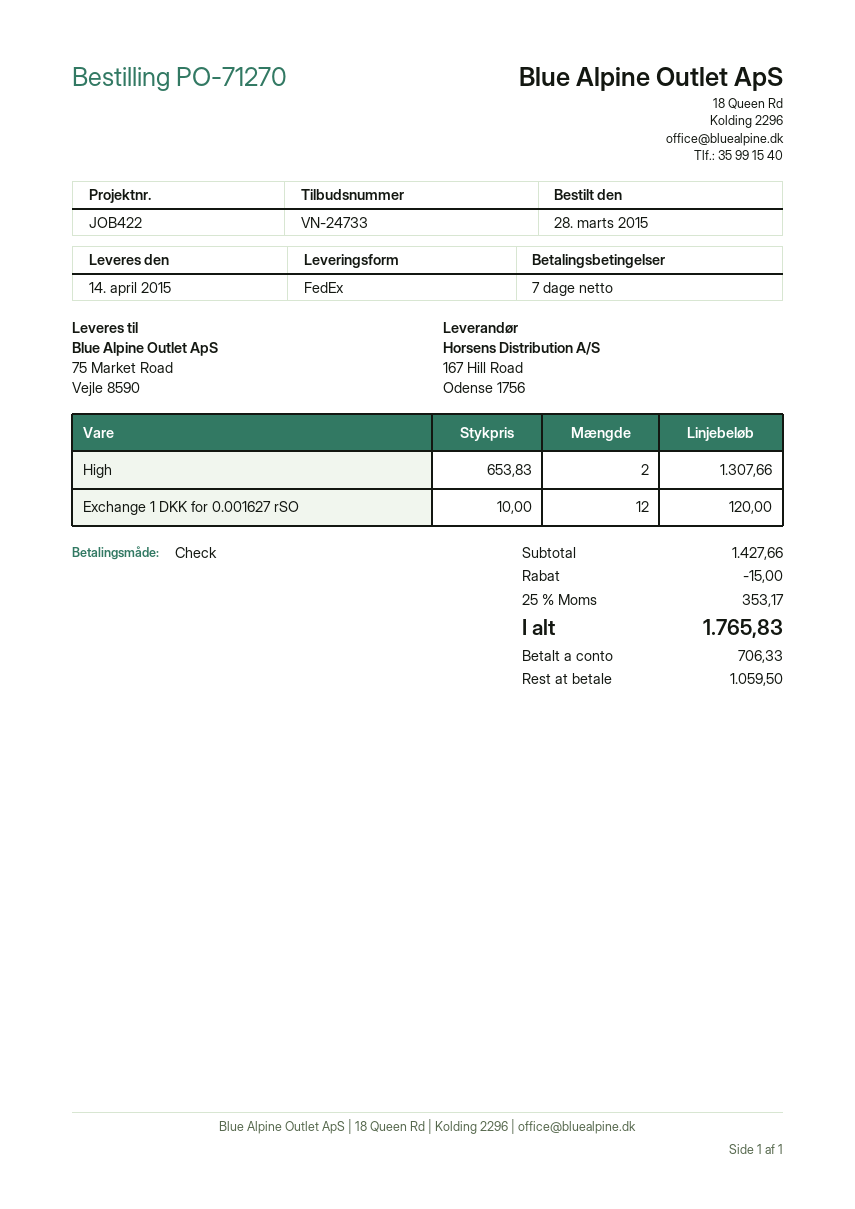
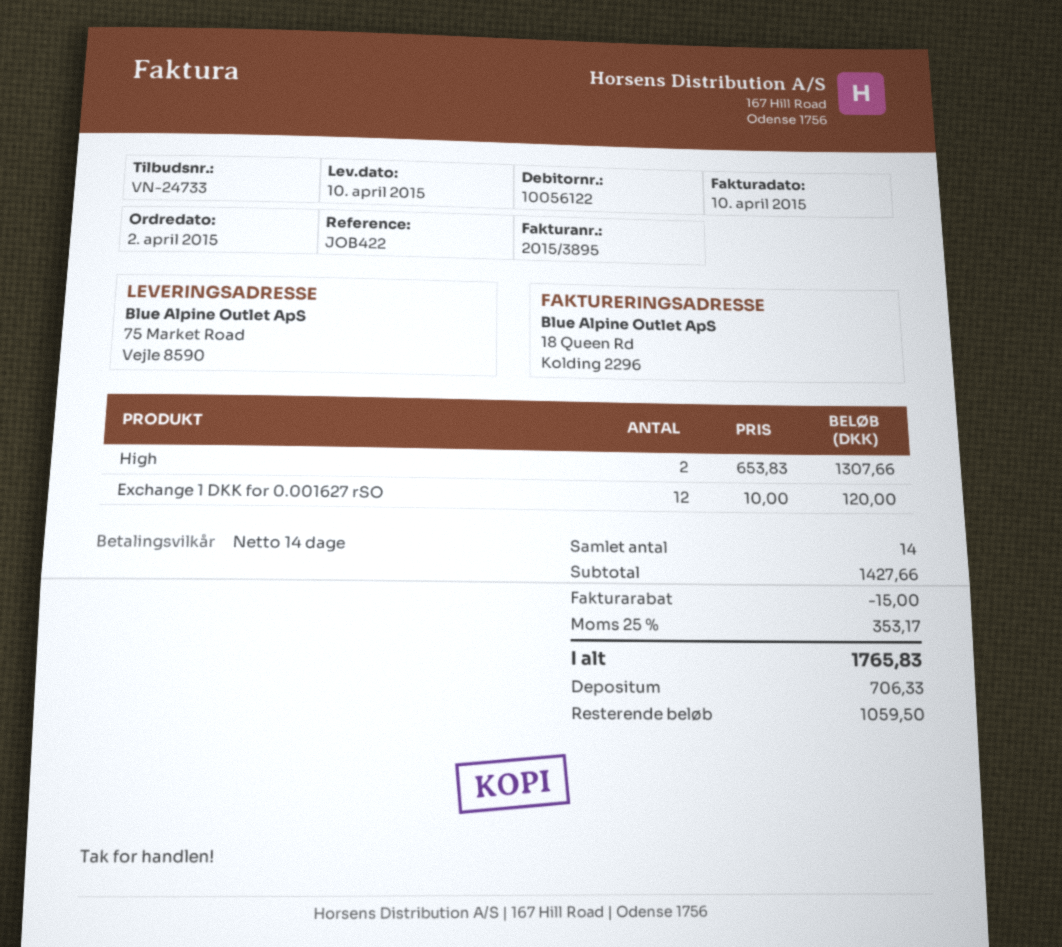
order date: 2015-03-28 -> 2015-04-02
delivery date: 2015-04-14 -> 2015-04-10
payment terms: 7 days -> 14 days

